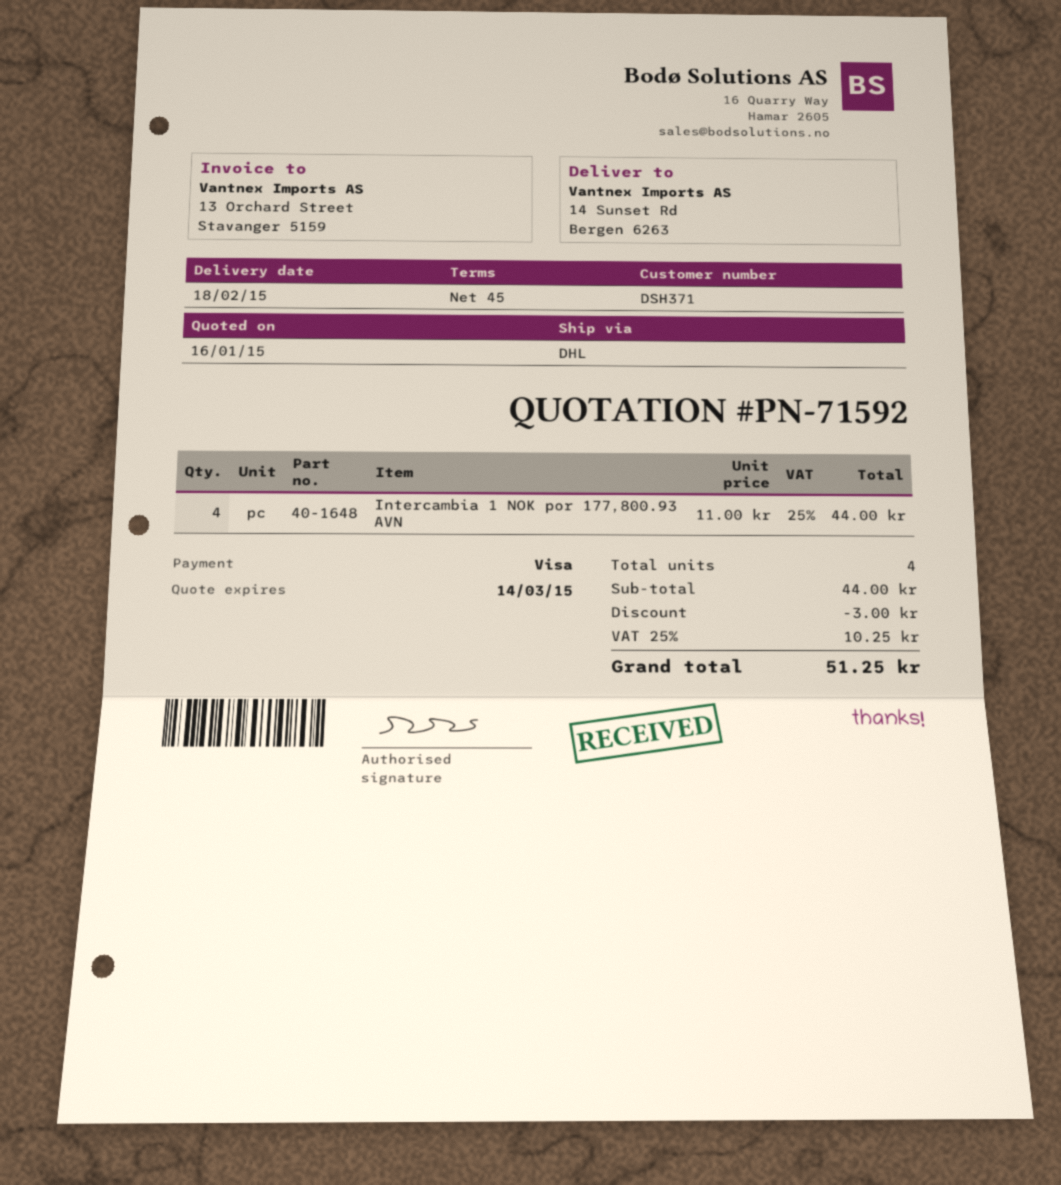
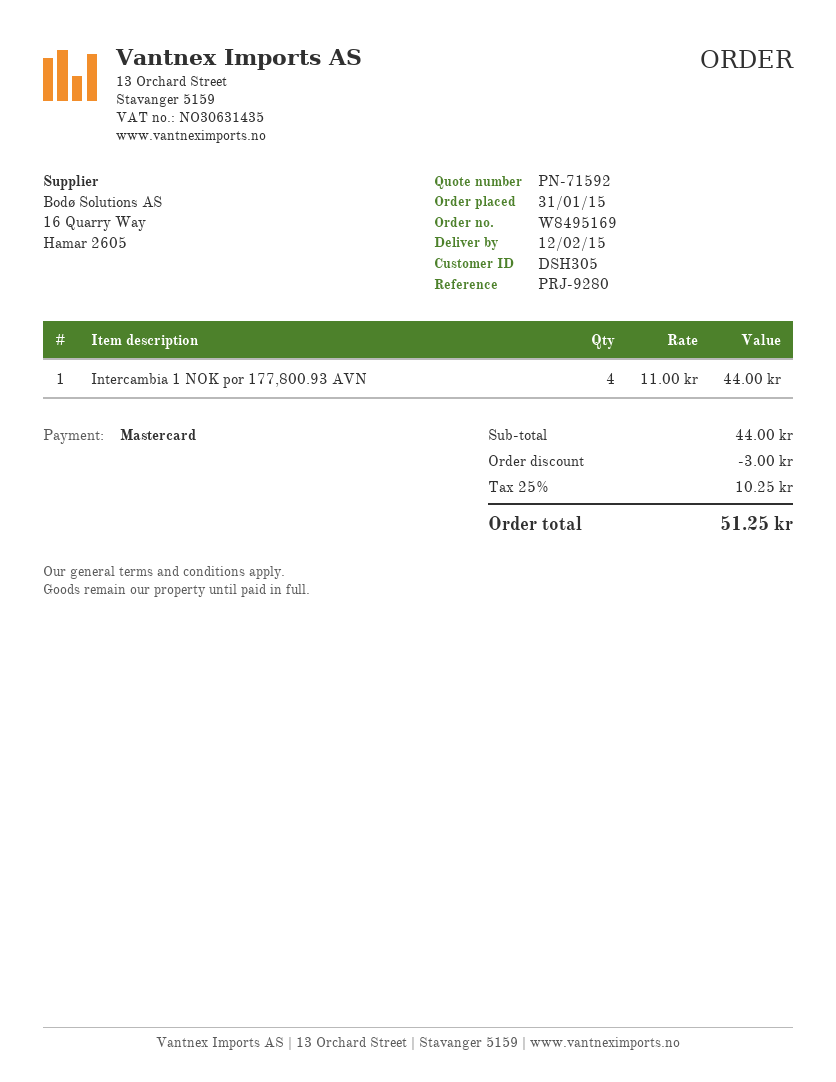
delivery date: 2015-02-18 -> 2015-02-12
customer number: DSH371 -> DSH305
payment method: Visa -> Mastercard

